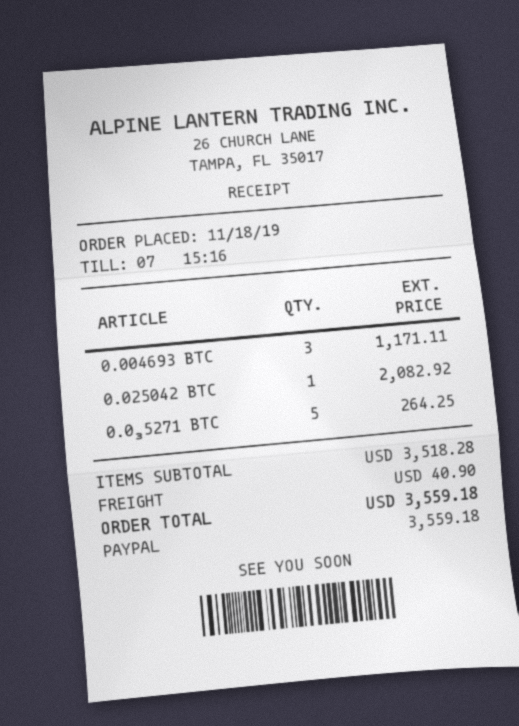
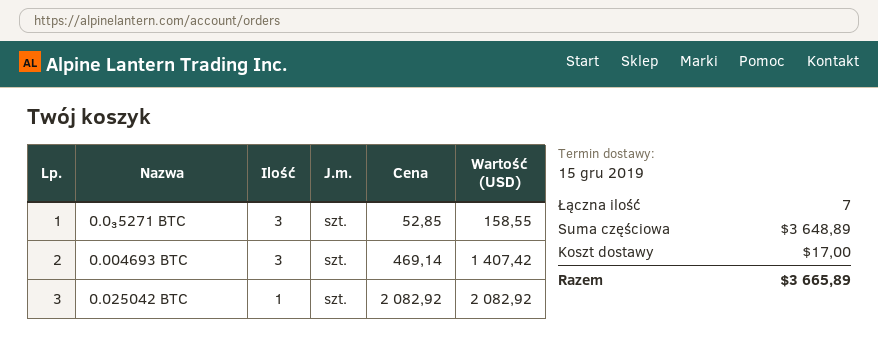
0.004693 BTC: 3 for 1171.11 -> 3 for 1407.42
0.0₃5271 BTC: 5 for 264.25 -> 3 for 158.55
subtotal: 3518.28 -> 3648.89
shipping: 40.90 -> 17.00
total: 3559.18 -> 3665.89

